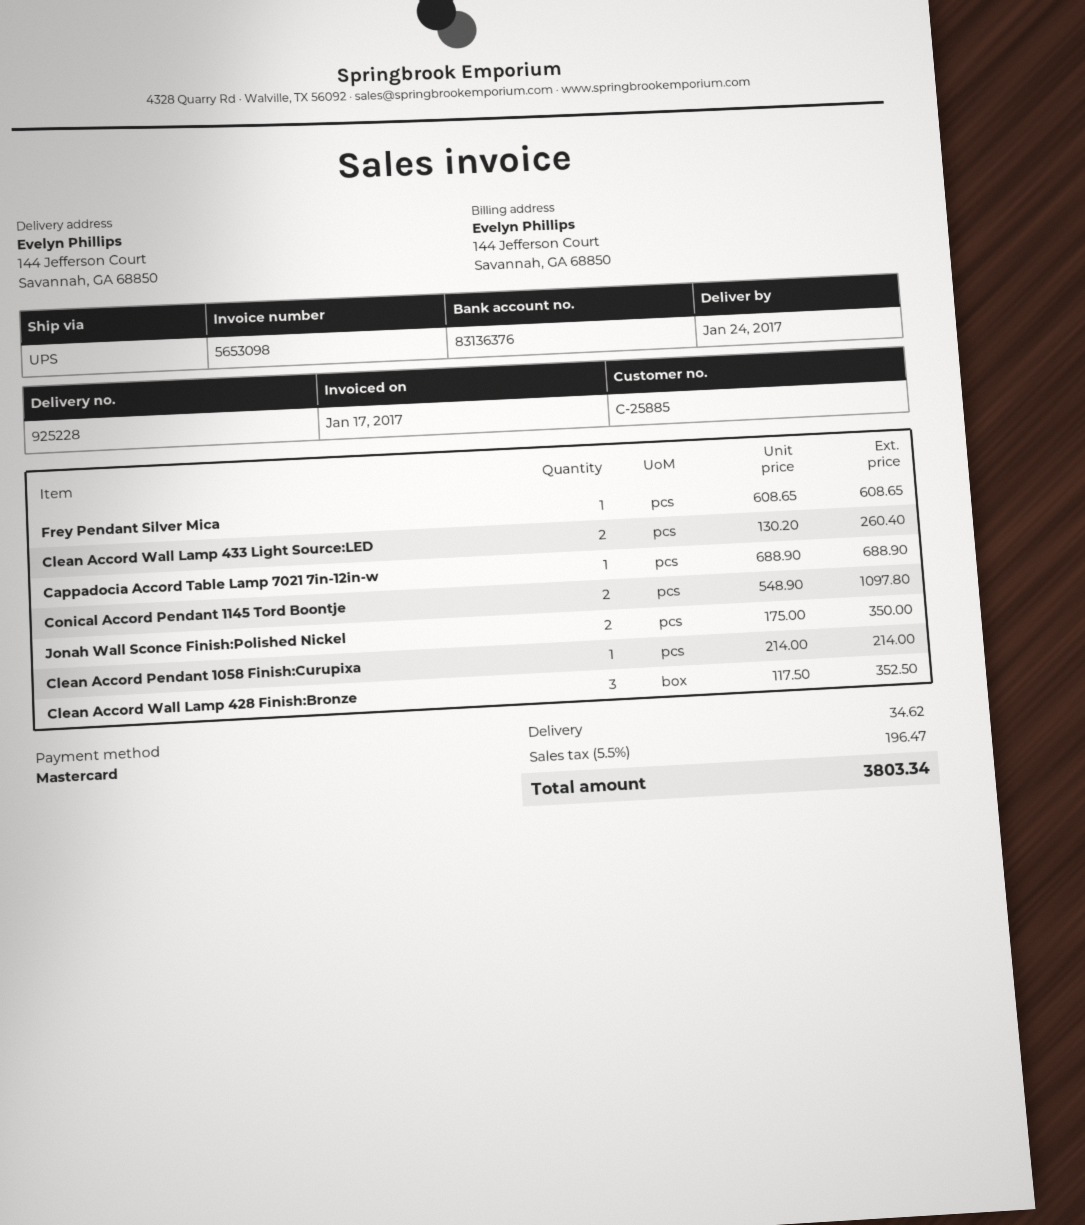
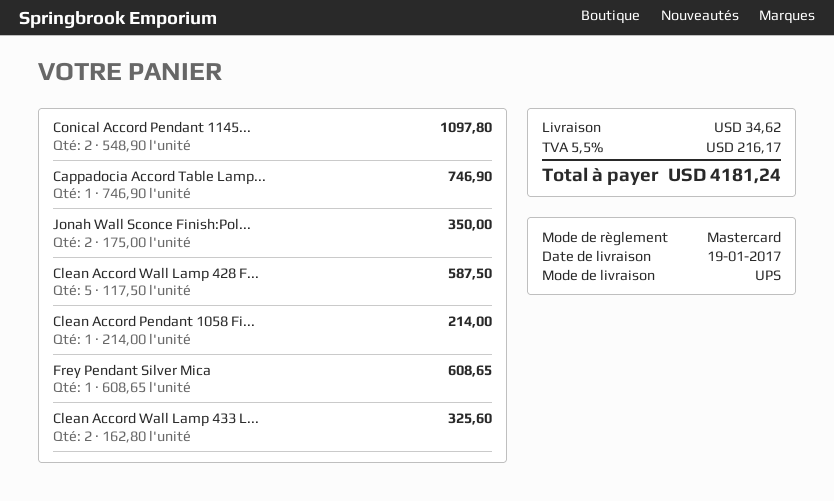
delivery date: 2017-01-24 -> 2017-01-19
Clean Accord Wall Lamp 433 Light Source:LED: 2 x 130.20 = 260.40 -> 2 x 162.80 = 325.60
Cappadocia Accord Table Lamp 7021 7in-12in-w: 1 x 688.90 = 688.90 -> 1 x 746.90 = 746.90
Clean Accord Wall Lamp 428 Finish:Bronze: 3 x 117.50 = 352.50 -> 5 x 117.50 = 587.50
tax: 5.5% = 196.47 -> 5.5% = 216.17
total: 3803.34 -> 4181.24

